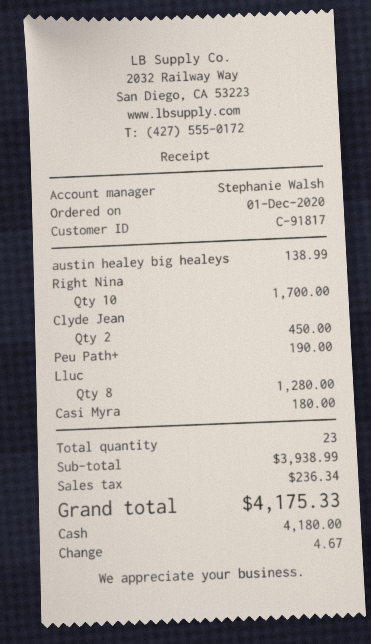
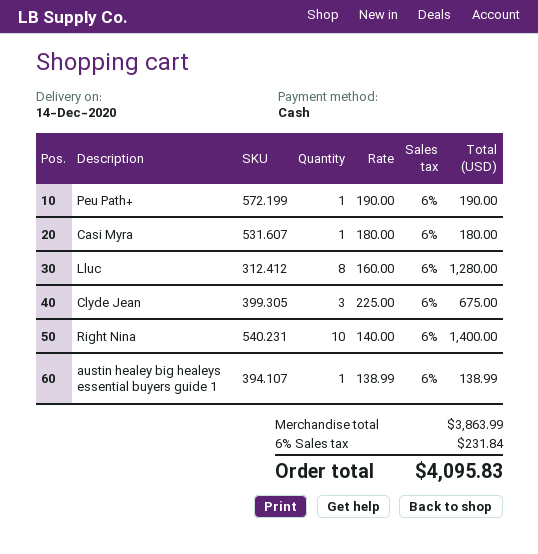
Right Nina: 10 for 1700.00 -> 10 for 1400.00
Clyde Jean: 2 for 450.00 -> 3 for 675.00
subtotal: 3938.99 -> 3863.99
tax: 236.34 -> 231.84
total: 4175.33 -> 4095.83

